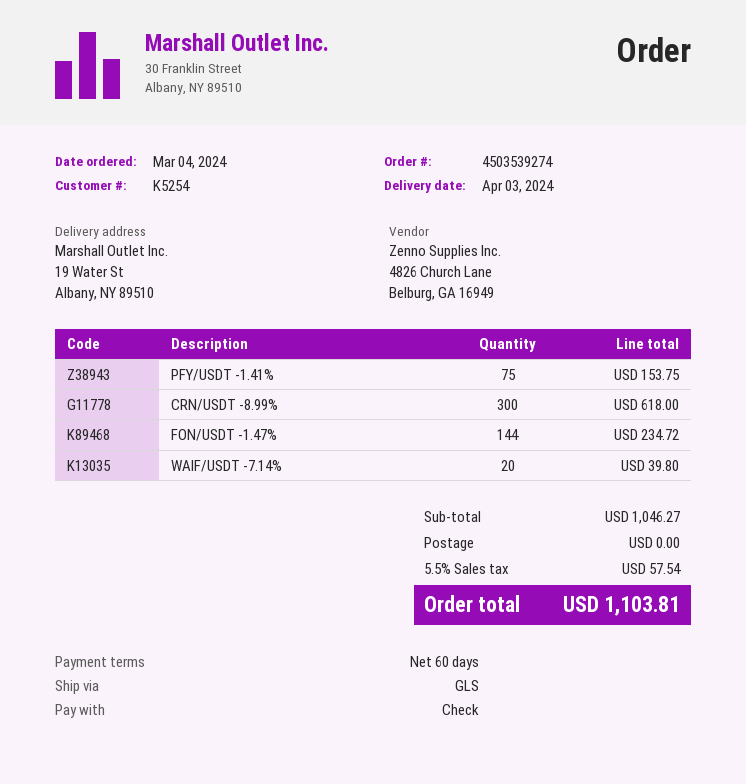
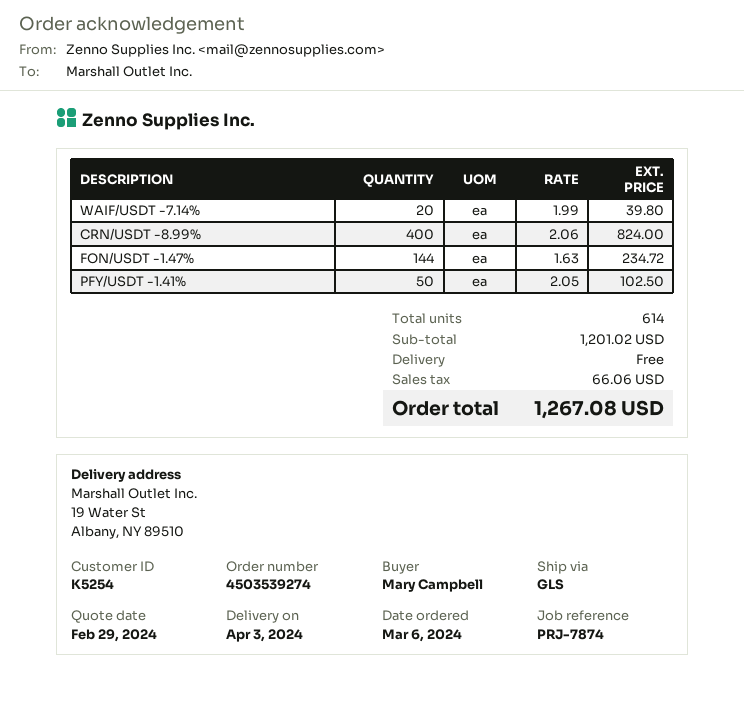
order date: 2024-03-04 -> 2024-03-06
PFY/USDT -1.41%: 75 for 153.75 -> 50 for 102.50
CRN/USDT -8.99%: 300 for 618.00 -> 400 for 824.00
subtotal: 1046.27 -> 1201.02
tax: 57.54 -> 66.06
total: 1103.81 -> 1267.08

